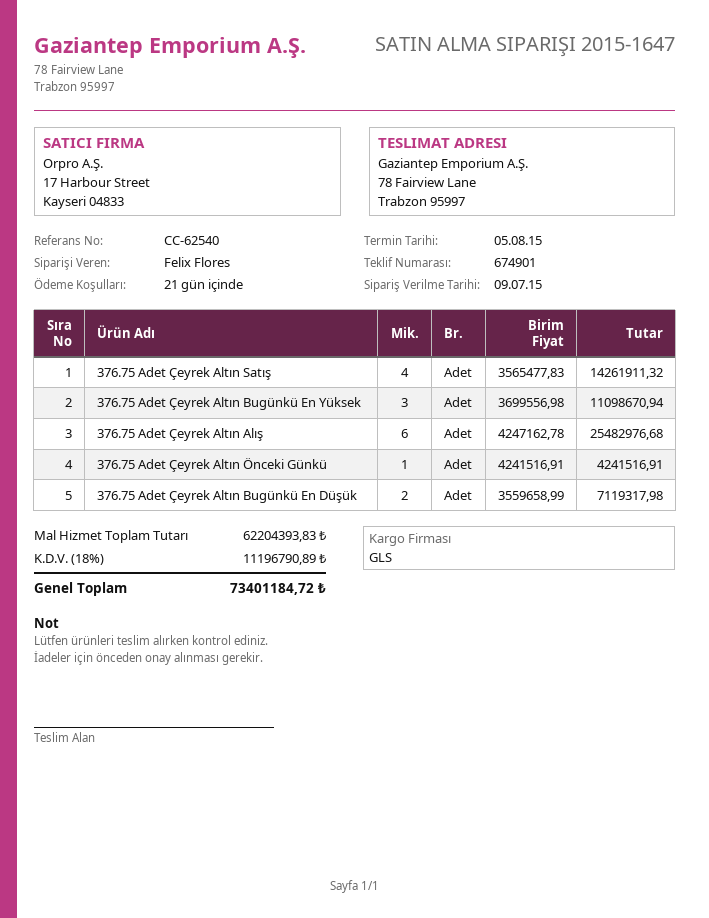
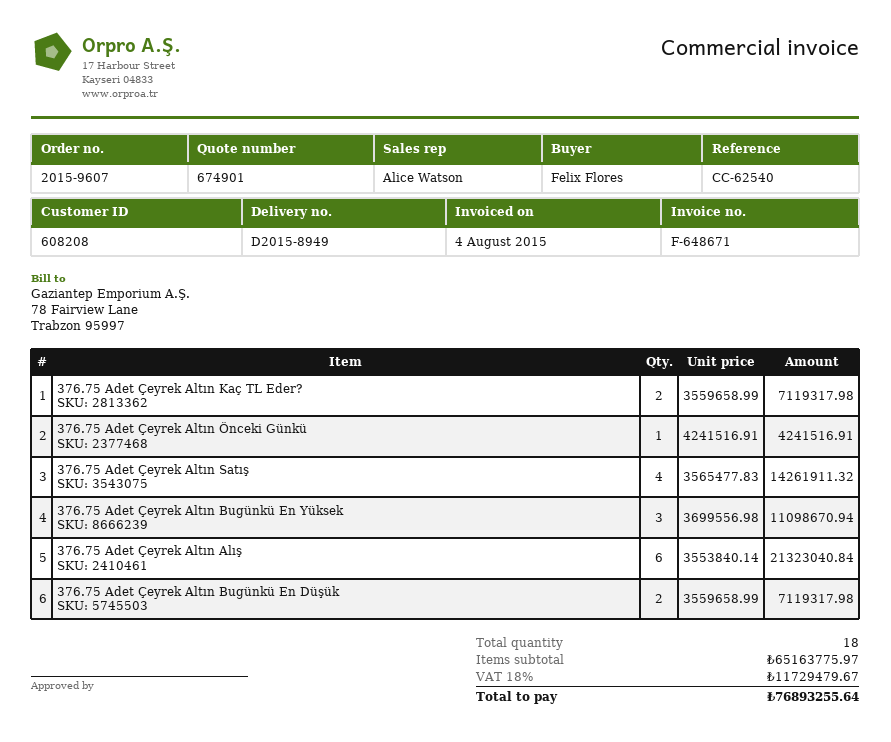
order number: 2015-1647 -> 2015-9607
376.75 Adet Çeyrek Altın Alış: 6 x 4247162.78 = 25482976.68 -> 6 x 3553840.14 = 21323040.84
376.75 Adet Çeyrek Altın Kaç TL Eder?: none -> 2 x 3559658.99 = 7119317.98
subtotal: 62204393.83 -> 65163775.97
tax: 18% = 11196790.89 -> 18% = 11729479.67
total: 73401184.72 -> 76893255.64

